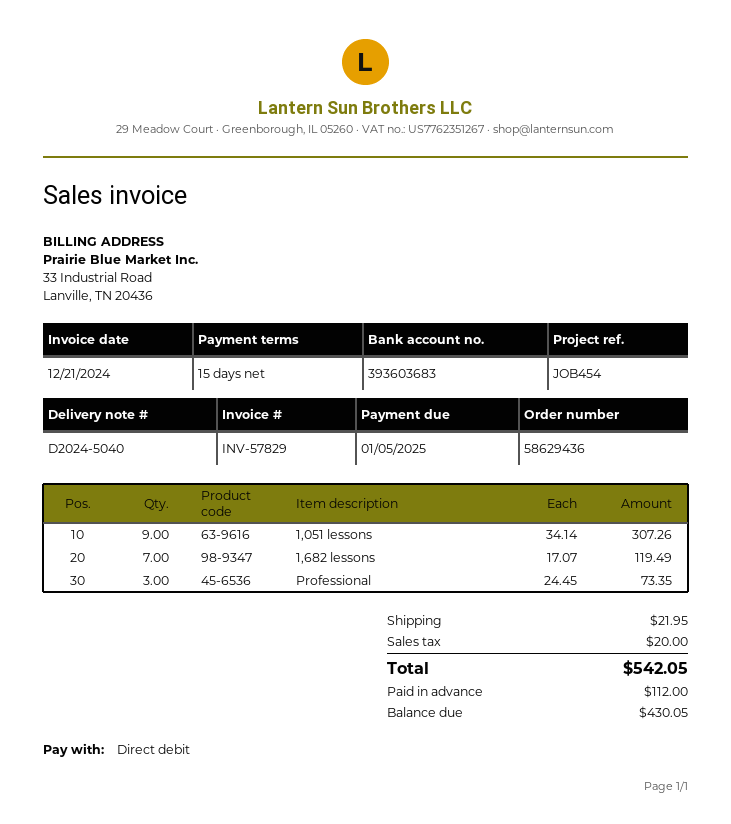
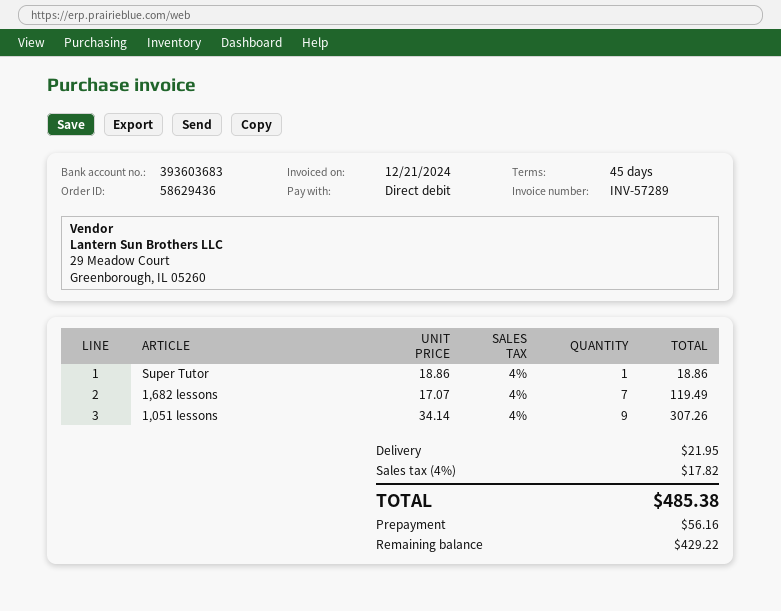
invoice number: INV-57829 -> INV-57289
payment terms: 15 days -> 45 days
Professional: 3 x 24.45 = 73.35 -> none
Super Tutor: none -> 1 x 18.86 = 18.86
tax: 20.00 -> 17.82
total: 542.05 -> 485.38
deposit: 112.00 -> 56.16
balance: 430.05 -> 429.22

